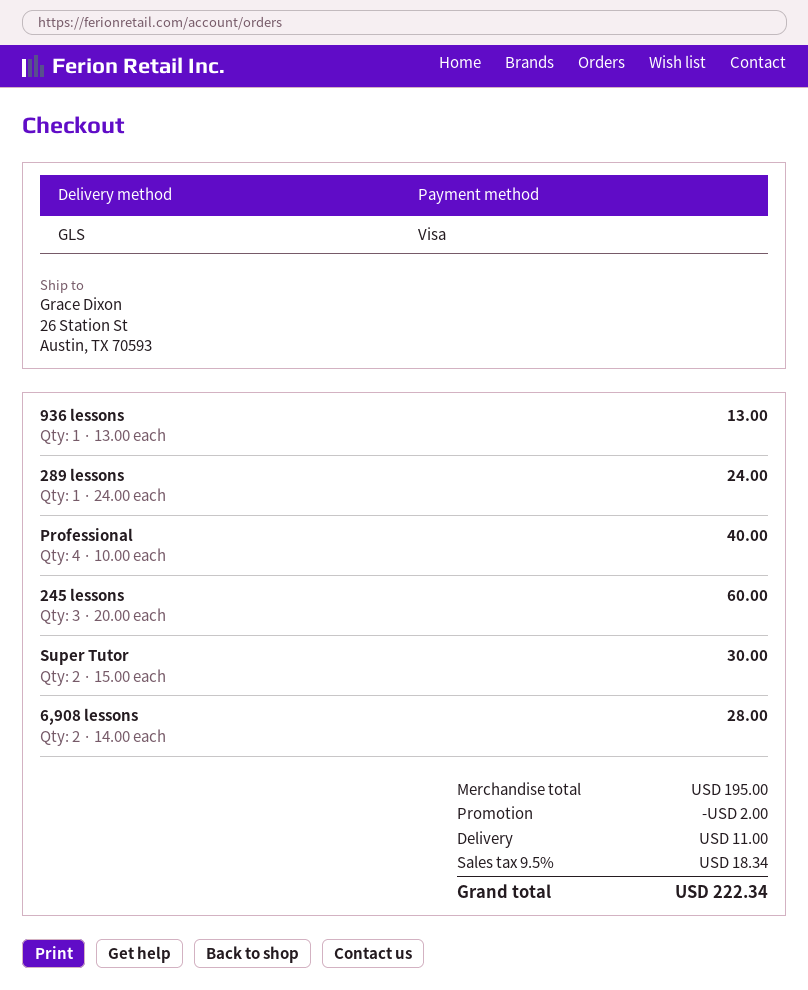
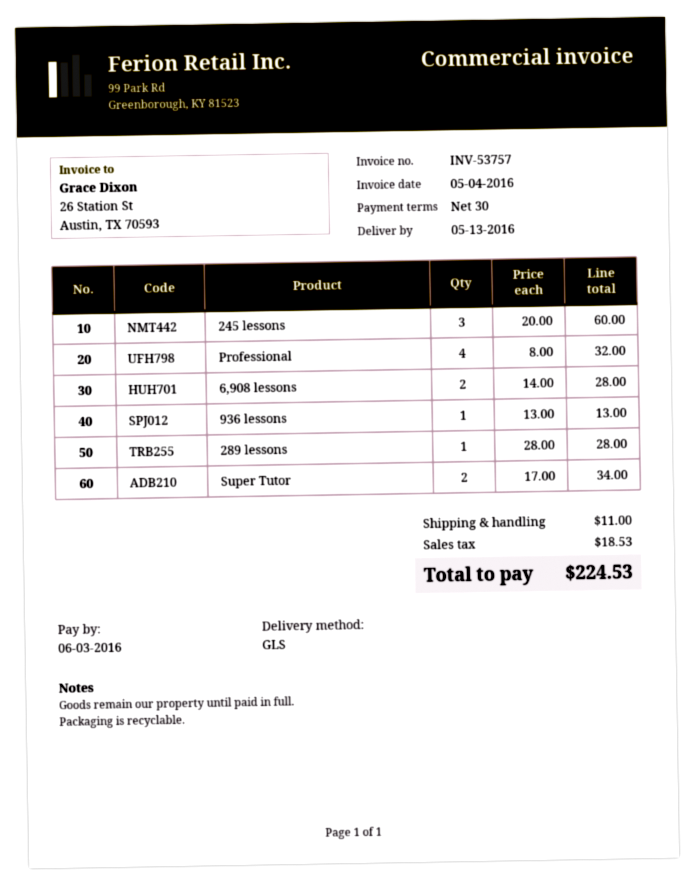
289 lessons: 1 x 24.00 = 24.00 -> 1 x 28.00 = 28.00
Professional: 4 x 10.00 = 40.00 -> 4 x 8.00 = 32.00
Super Tutor: 2 x 15.00 = 30.00 -> 2 x 17.00 = 34.00
discount: 2.00 -> none
tax: 18.34 -> 18.53
total: 222.34 -> 224.53

